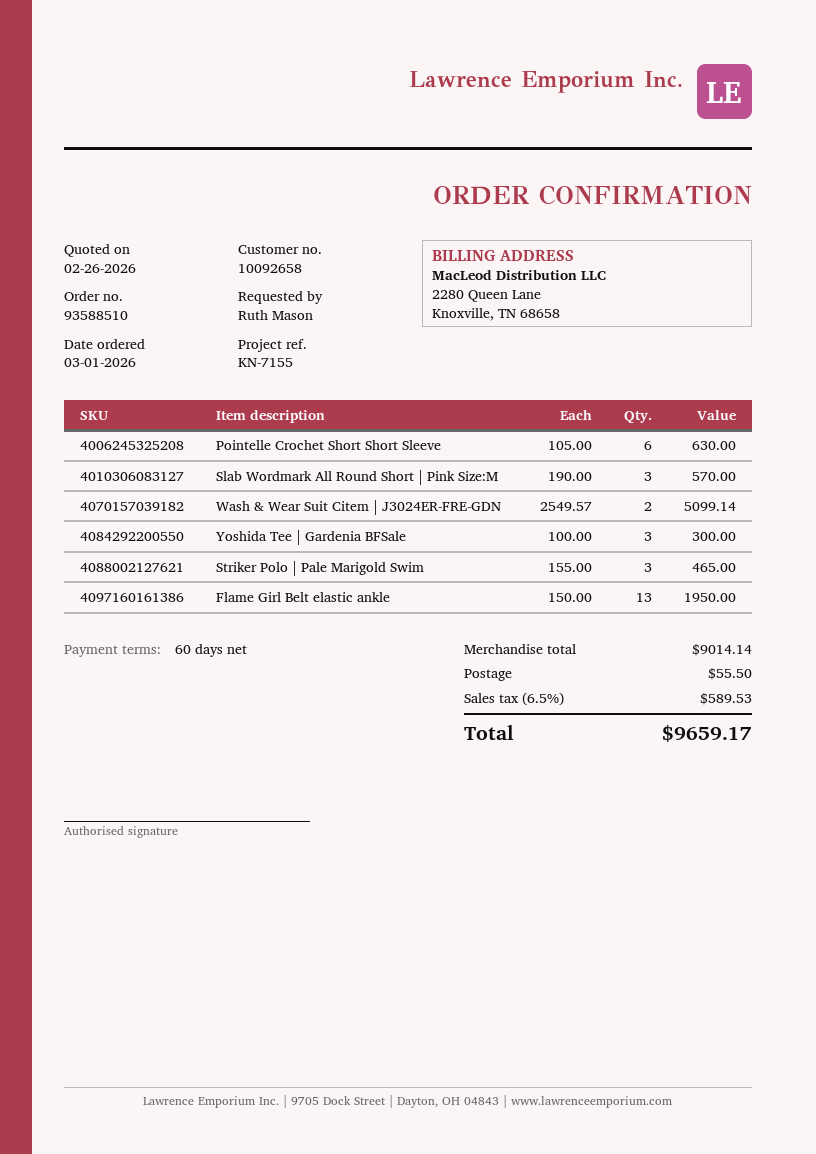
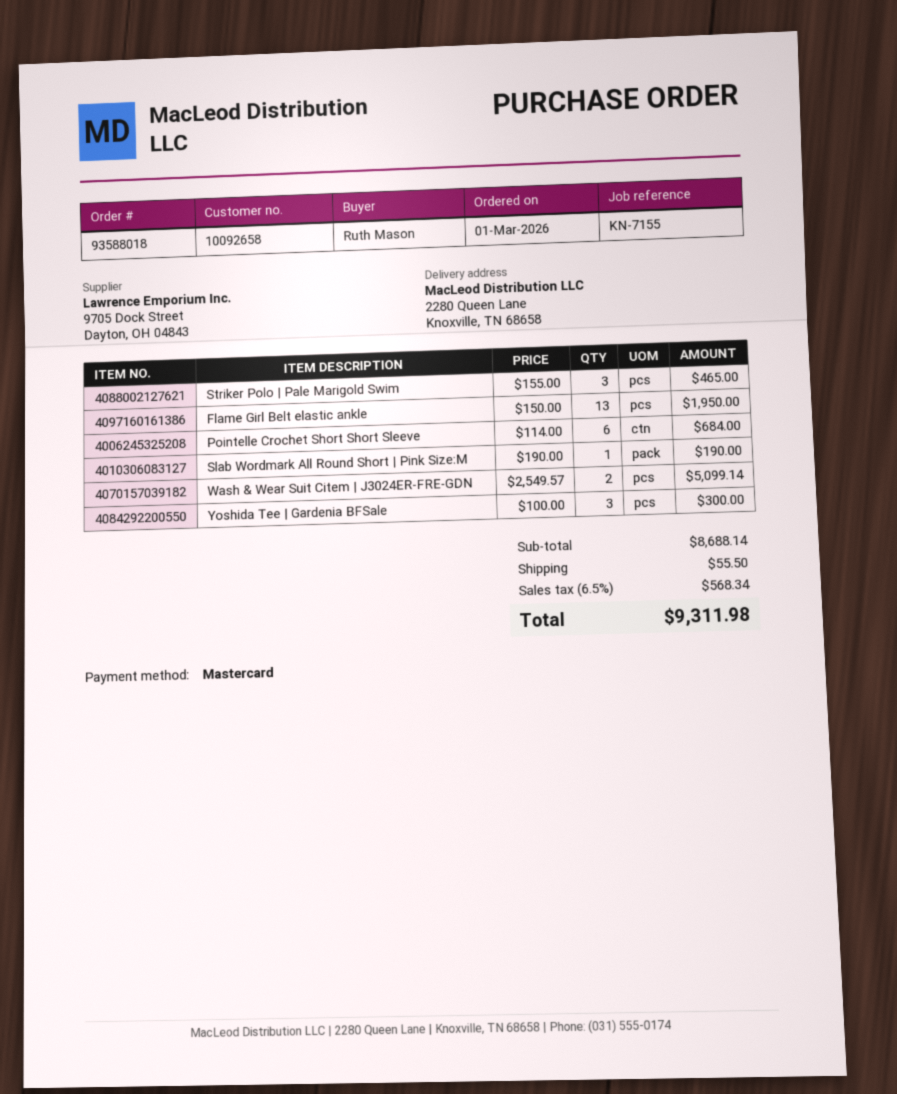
order number: 93588510 -> 93588018
Pointelle Crochet Short Short Sleeve: 6 x 105.00 = 630.00 -> 6 x 114.00 = 684.00
Slab Wordmark All Round Short | Pink Size:M: 3 x 190.00 = 570.00 -> 1 x 190.00 = 190.00
subtotal: 9014.14 -> 8688.14
tax: 6.5% = 589.53 -> 6.5% = 568.34
total: 9659.17 -> 9311.98

